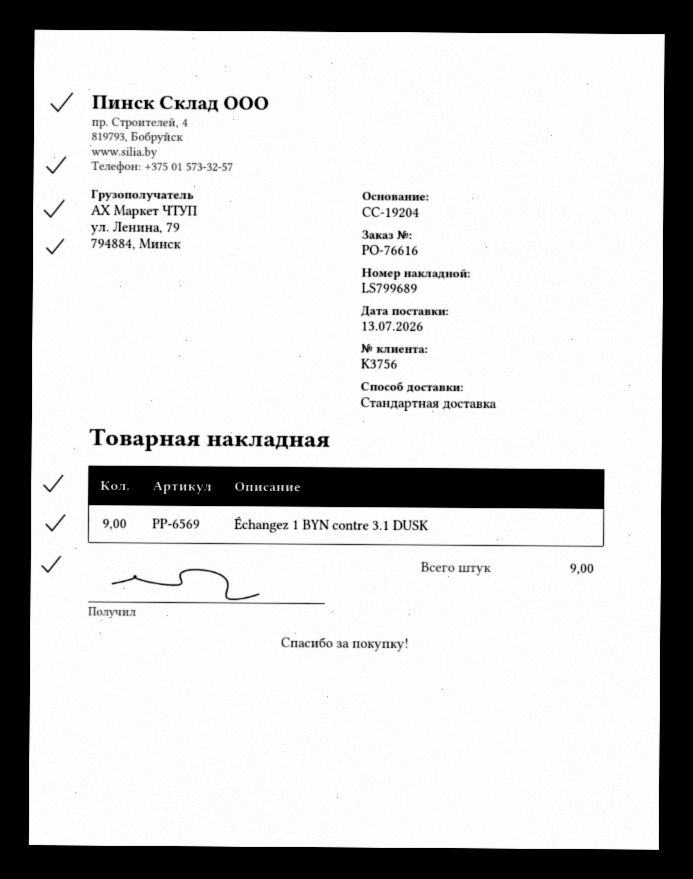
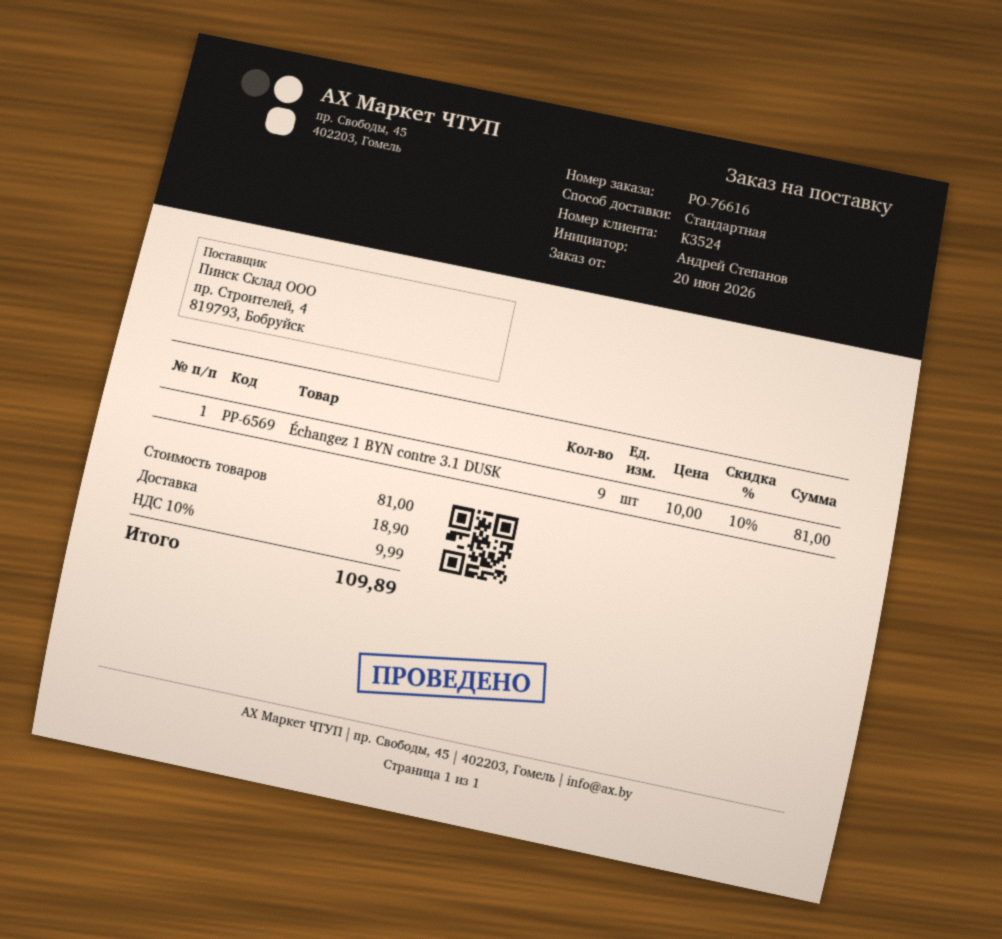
customer number: K3756 -> K3524

